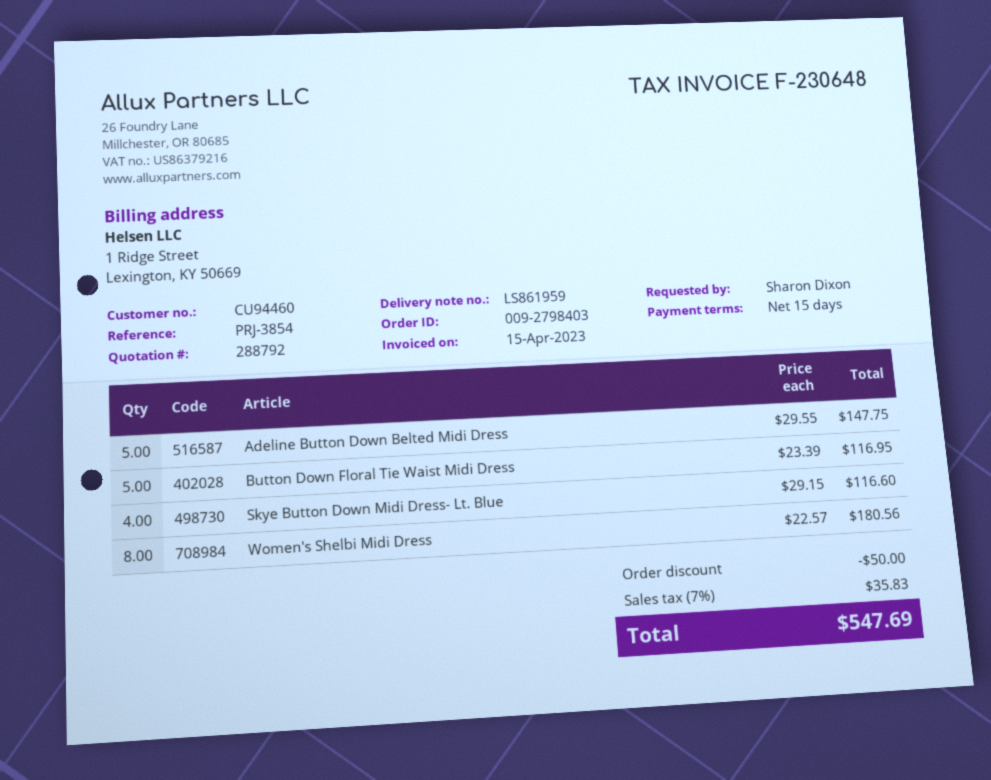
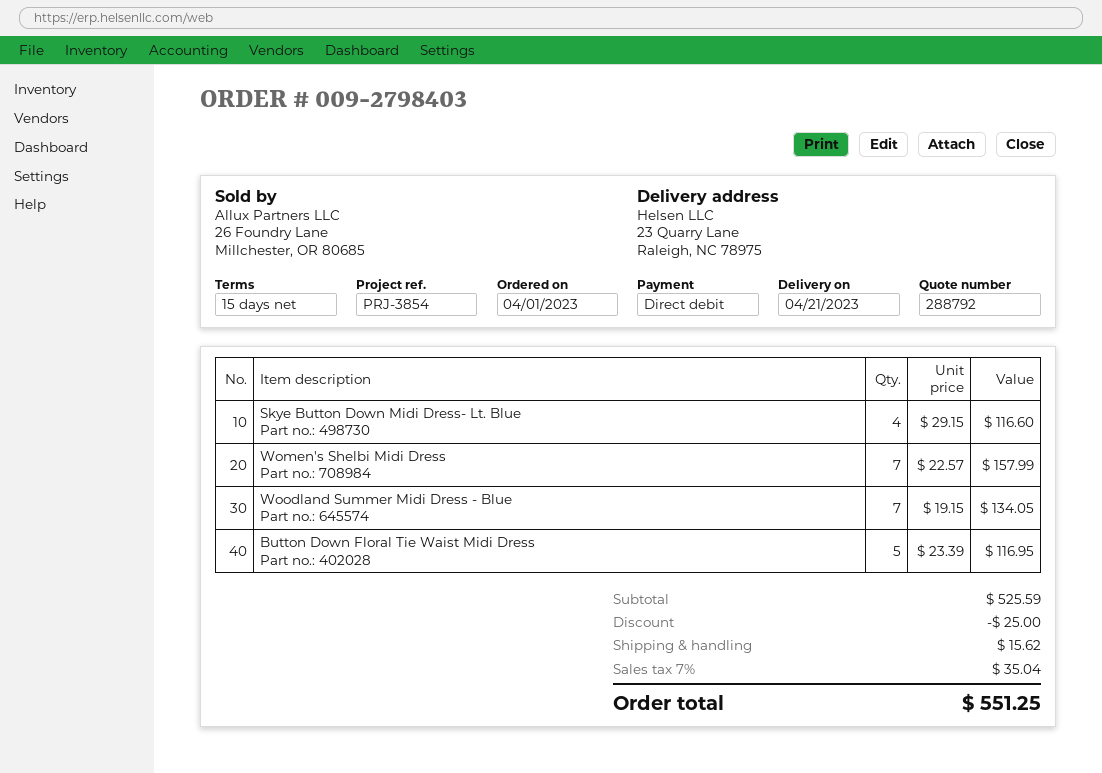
Adeline Button Down Belted Midi Dress: 5 x 29.55 = 147.75 -> none
Women's Shelbi Midi Dress: 8 x 22.57 = 180.56 -> 7 x 22.57 = 157.99
Woodland Summer Midi Dress - Blue: none -> 7 x 19.15 = 134.05
discount: 50.00 -> 25.00
shipping: none -> 15.62
tax: 7% = 35.83 -> 7% = 35.04
total: 547.69 -> 551.25

